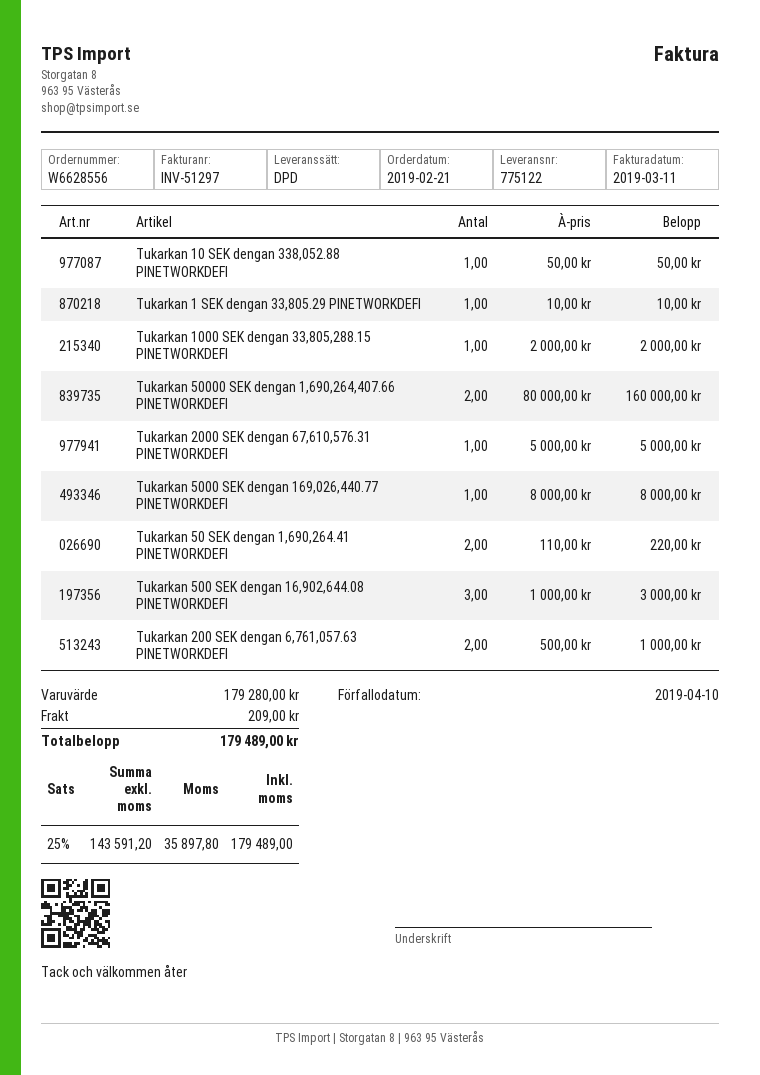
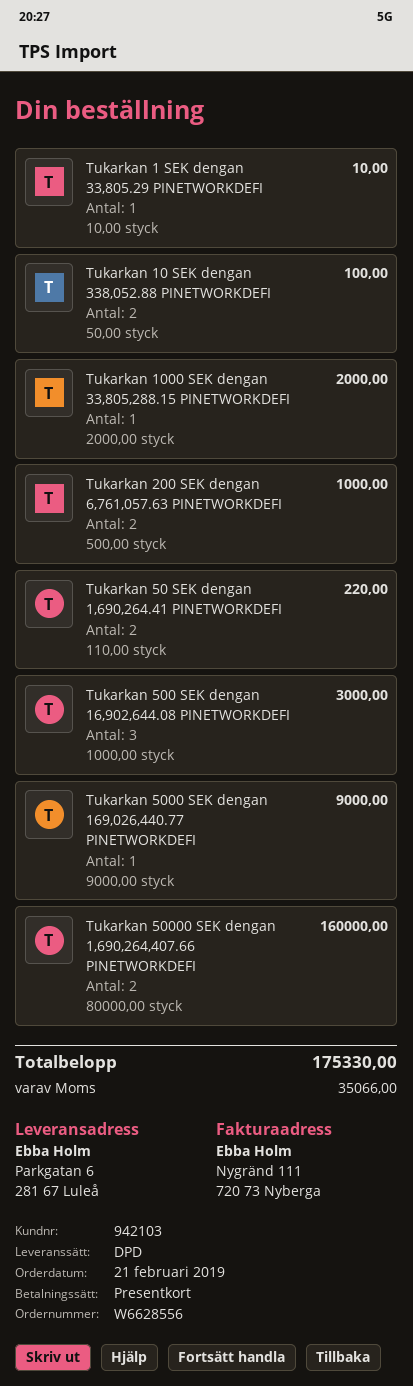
Tukarkan 10 SEK dengan 338,052.88 PINETWORKDEFI: 1 x 50.00 = 50.00 -> 2 x 50.00 = 100.00
Tukarkan 2000 SEK dengan 67,610,576.31 PINETWORKDEFI: 1 x 5000.00 = 5000.00 -> none
Tukarkan 5000 SEK dengan 169,026,440.77 PINETWORKDEFI: 1 x 8000.00 = 8000.00 -> 1 x 9000.00 = 9000.00
shipping: 209.00 -> none
tax: 35897.80 -> 35066.00
total: 179489.00 -> 175330.00

